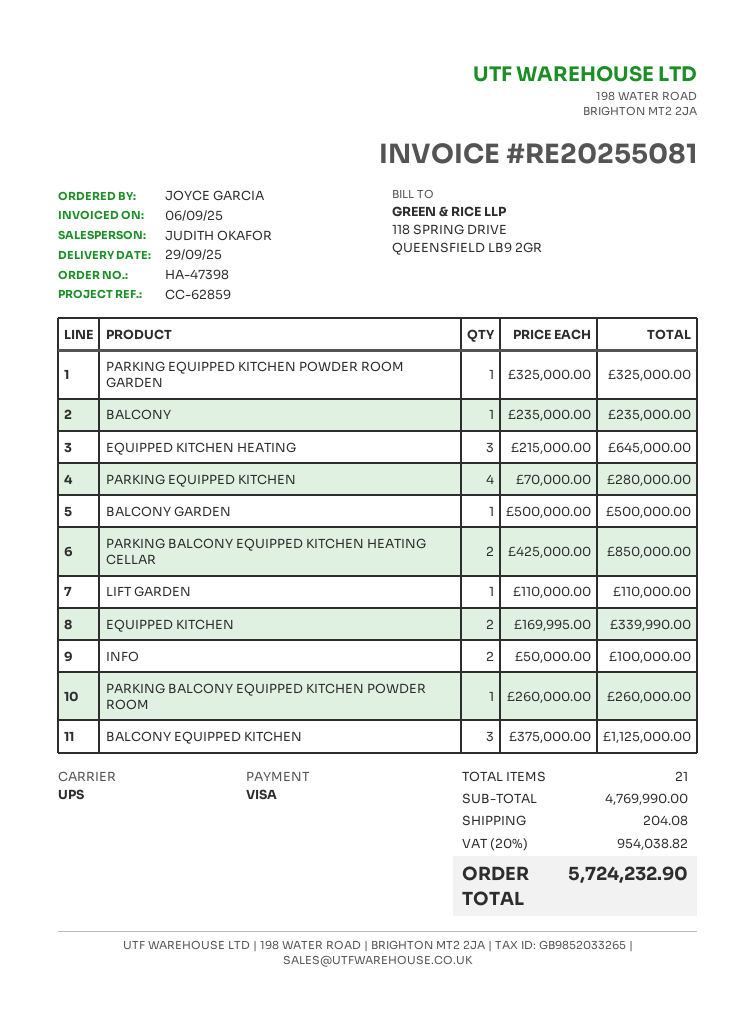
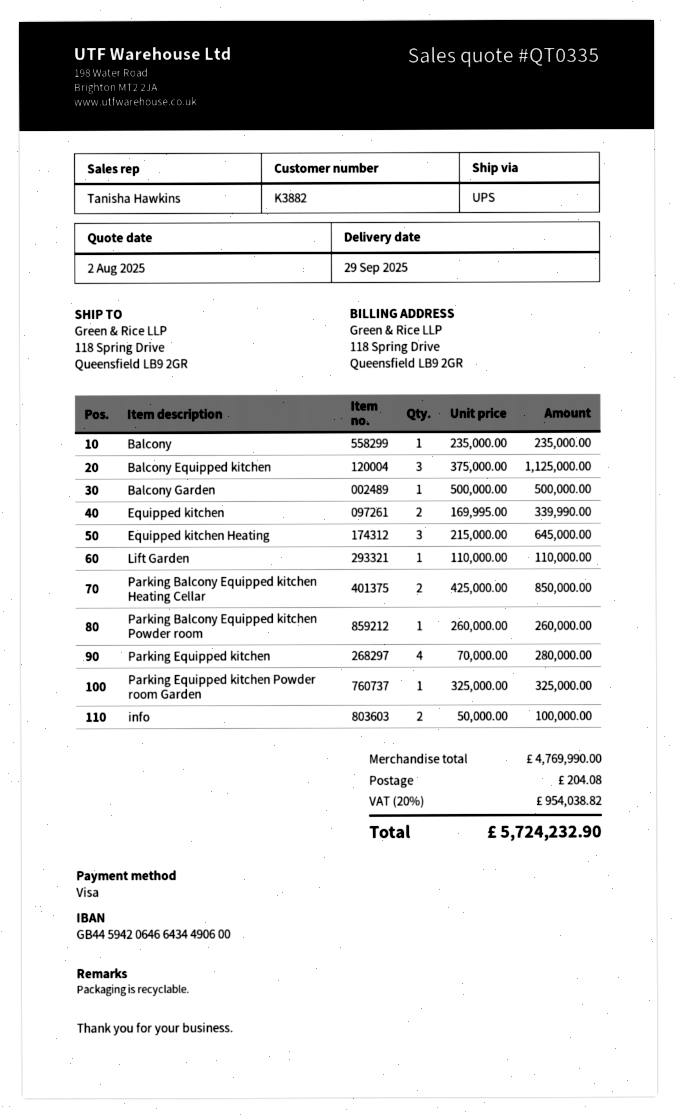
sales rep: JUDITH OKAFOR -> Tanisha Hawkins

